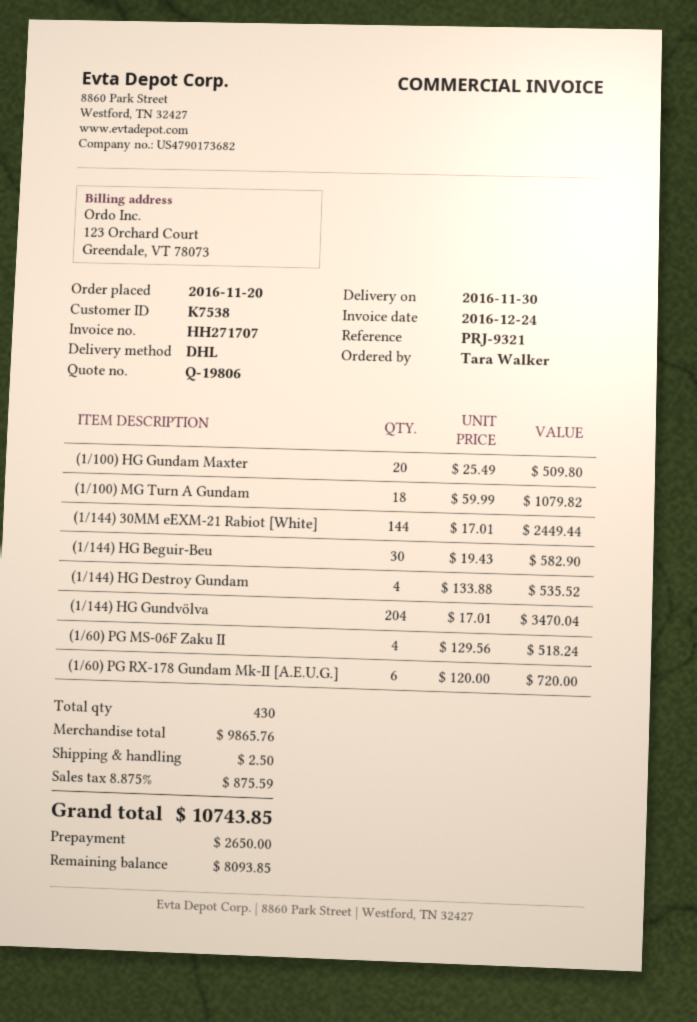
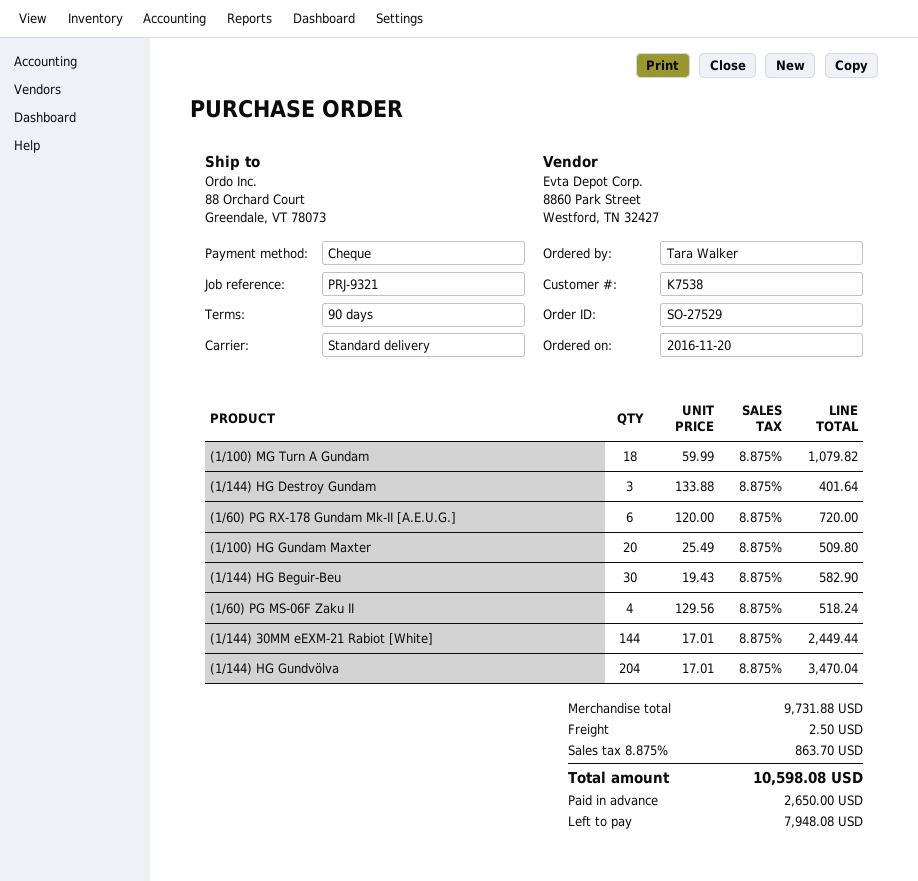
shipping method: DHL -> standard
(1/144) HG Destroy Gundam: 4 x 133.88 = 535.52 -> 3 x 133.88 = 401.64
subtotal: 9865.76 -> 9731.88
tax: 8.875% = 875.59 -> 8.875% = 863.70
total: 10743.85 -> 10598.08
balance: 8093.85 -> 7948.08

